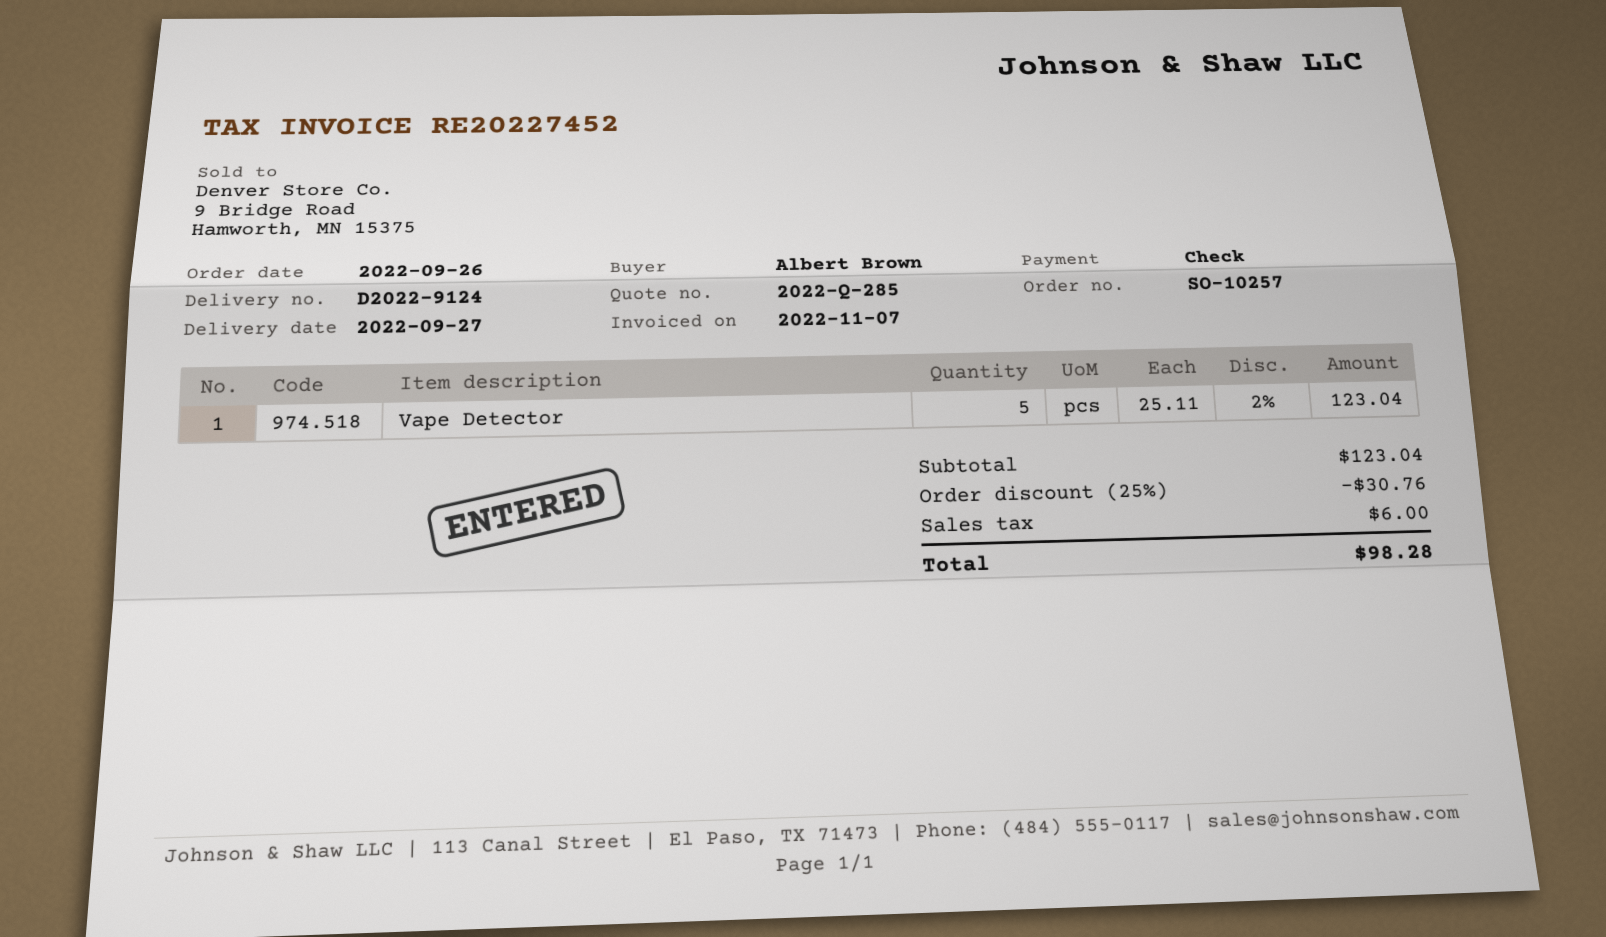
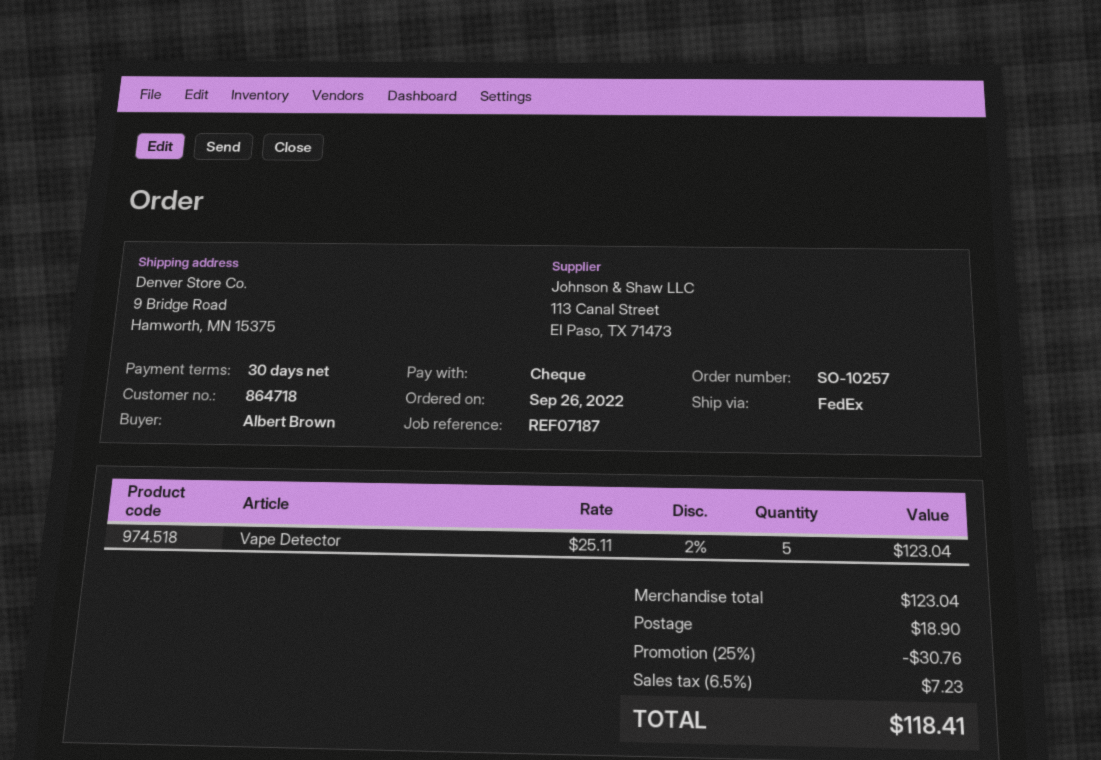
shipping: none -> 18.90
tax: 6.00 -> 7.23
total: 98.28 -> 118.41

